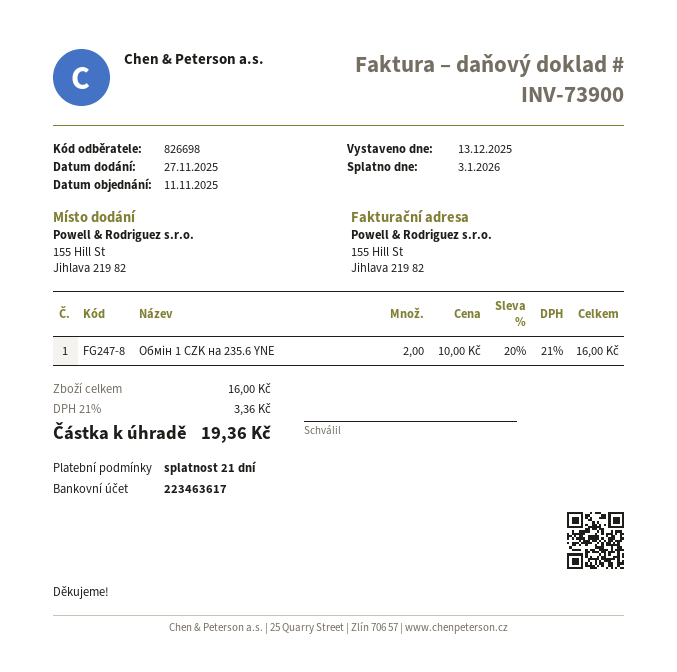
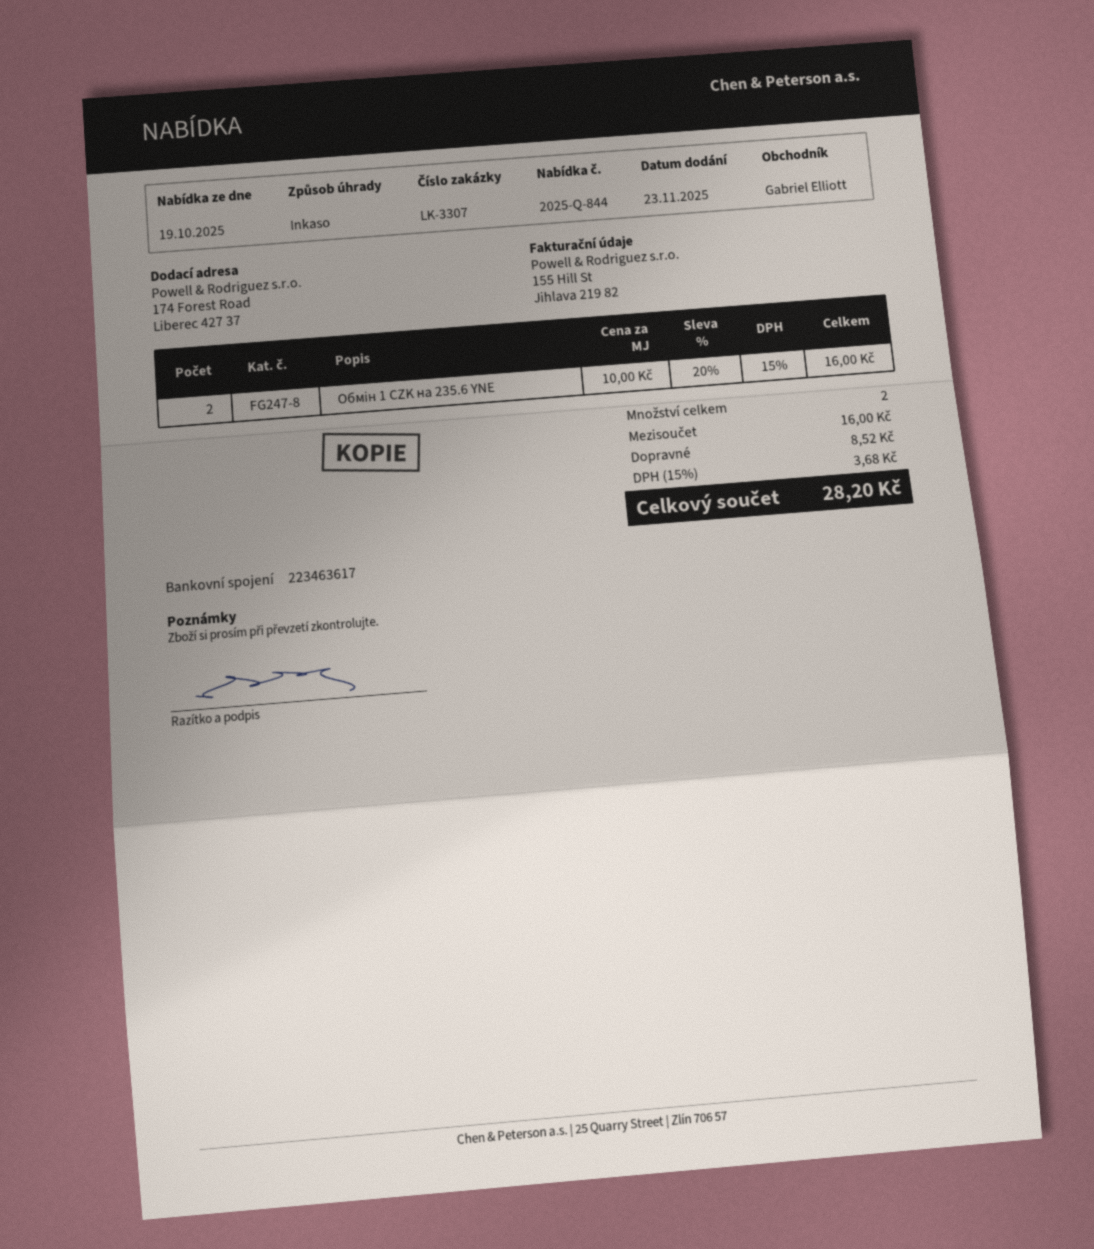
delivery date: 2025-11-27 -> 2025-11-23
ship to: 155 Hill St, Jihlava 219 82 -> 174 Forest Road, Liberec 427 37
shipping: none -> 8.52
tax: 21% = 3.36 -> 15% = 3.68
total: 19.36 -> 28.20

